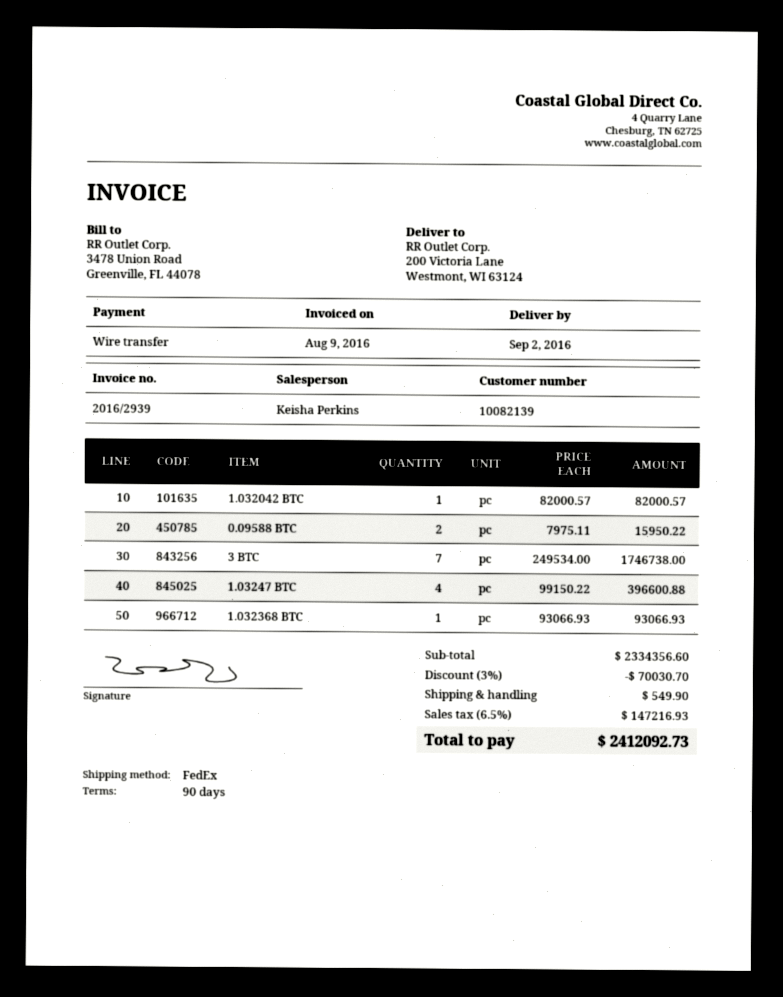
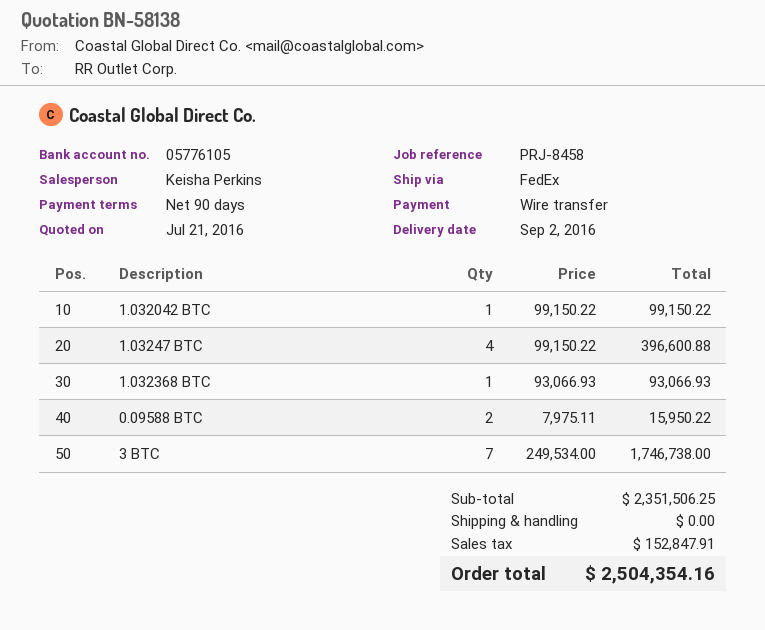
1.032042 BTC: 1 x 82000.57 = 82000.57 -> 1 x 99150.22 = 99150.22
subtotal: 2334356.60 -> 2351506.25
discount: 3% = 70030.70 -> none
shipping: 549.90 -> 0.00
tax: 147216.93 -> 152847.91
total: 2412092.73 -> 2504354.16

